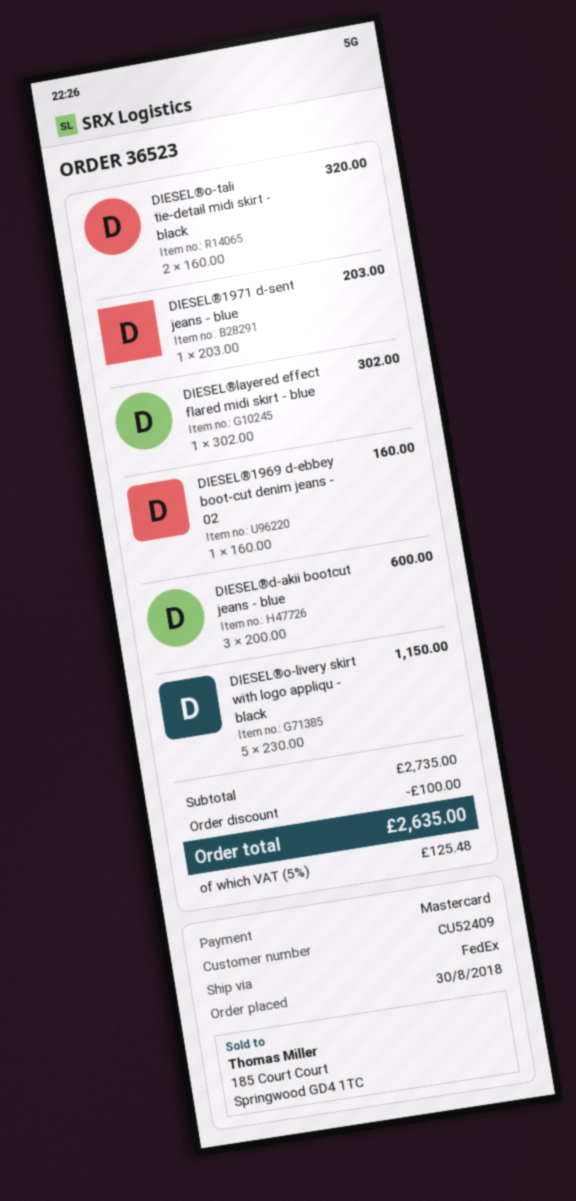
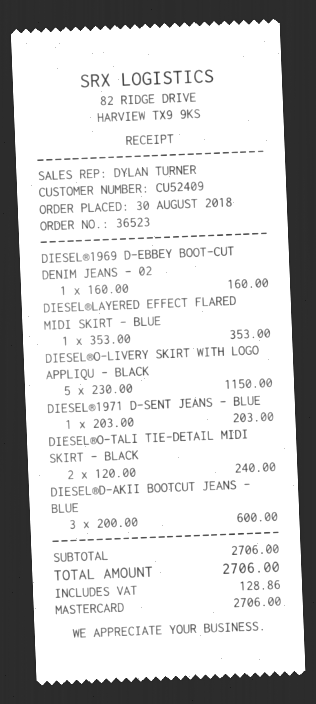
DIESEL®o-tali tie-detail midi skirt - black: 2 x 160.00 = 320.00 -> 2 x 120.00 = 240.00
DIESEL®layered effect flared midi skirt - blue: 1 x 302.00 = 302.00 -> 1 x 353.00 = 353.00
subtotal: 2735.00 -> 2706.00
discount: 100.00 -> none
tax: 125.48 -> 128.86
total: 2635.00 -> 2706.00

